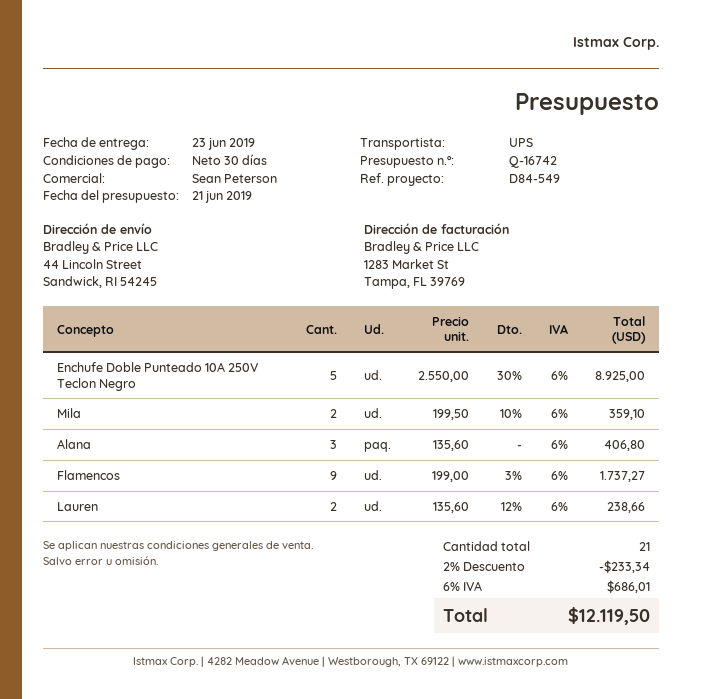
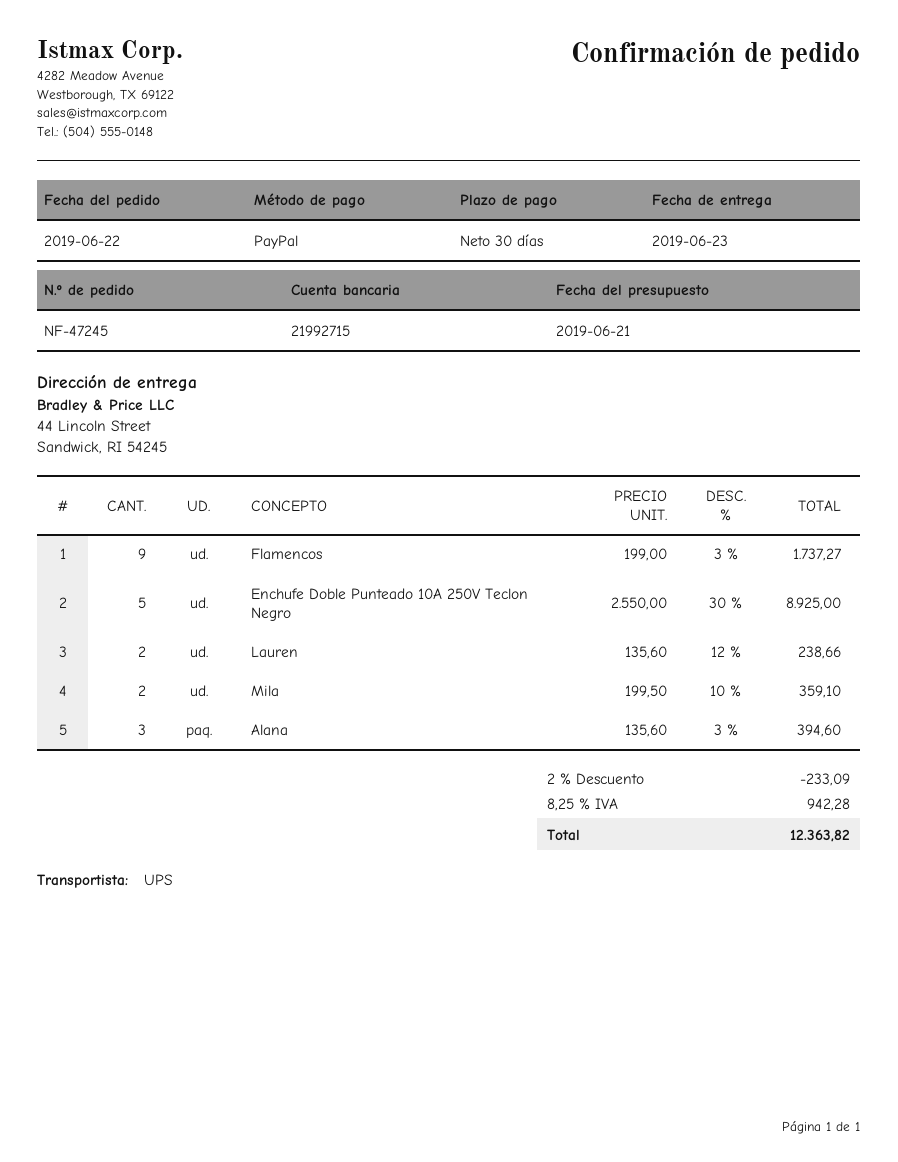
Alana: 3 x 135.60 = 406.80 -> 3 x 135.60 - 3% = 394.60
discount: 2% = 233.34 -> 2% = 233.09
tax: 6% = 686.01 -> 8.25% = 942.28
total: 12119.50 -> 12363.82

